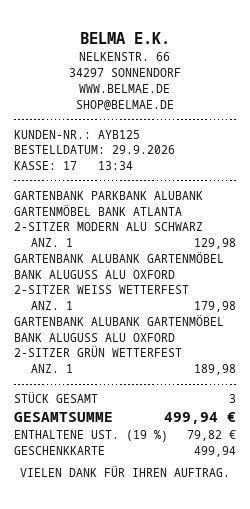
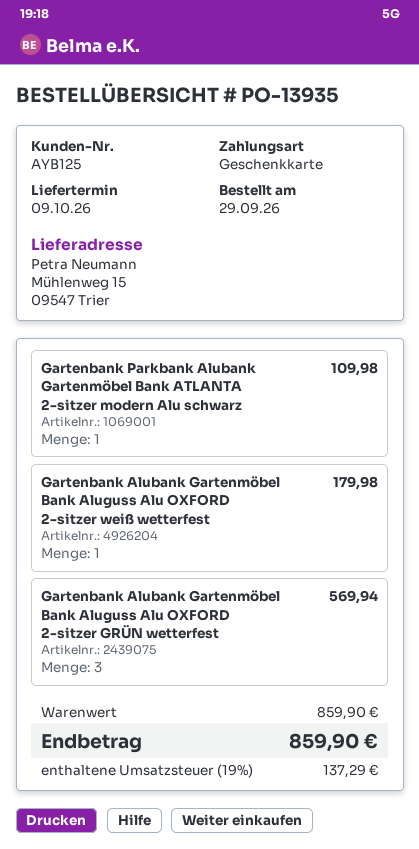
GARTENBANK PARKBANK ALUBANK GARTENMÖBEL BANK ATLANTA 2-SITZER MODERN ALU SCHWARZ: 1 for 129.98 -> 1 for 109.98
GARTENBANK ALUBANK GARTENMÖBEL BANK ALUGUSS ALU OXFORD 2-SITZER GRÜN WETTERFEST: 1 for 189.98 -> 3 for 569.94
tax: 19% = 79.82 -> 19% = 137.29
total: 499.94 -> 859.90

